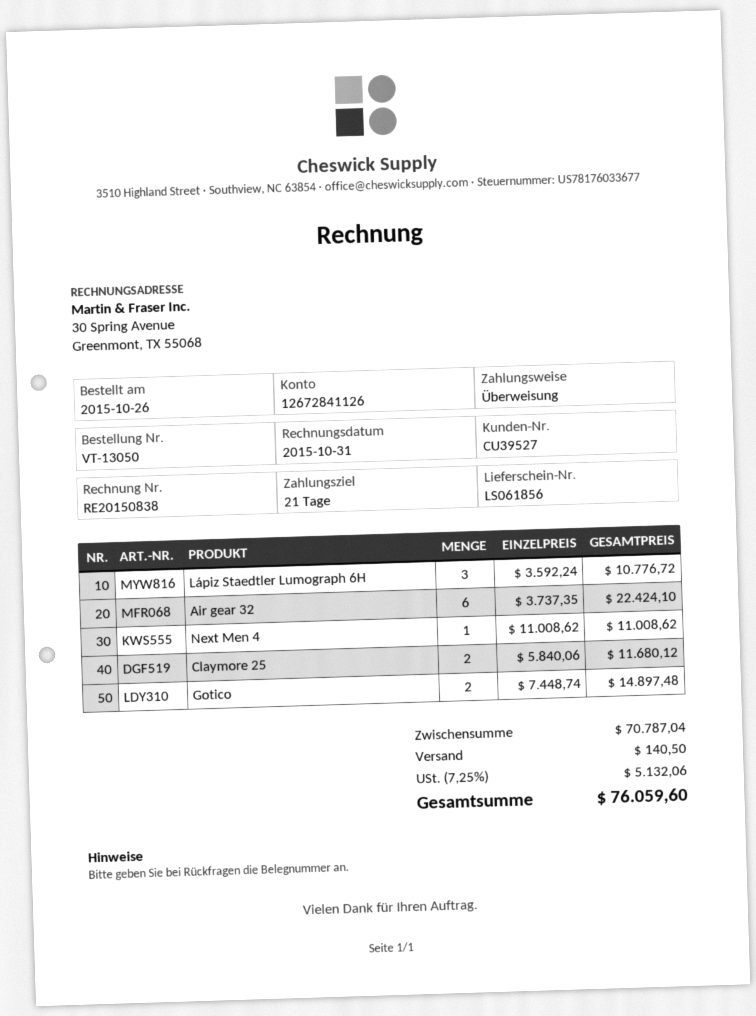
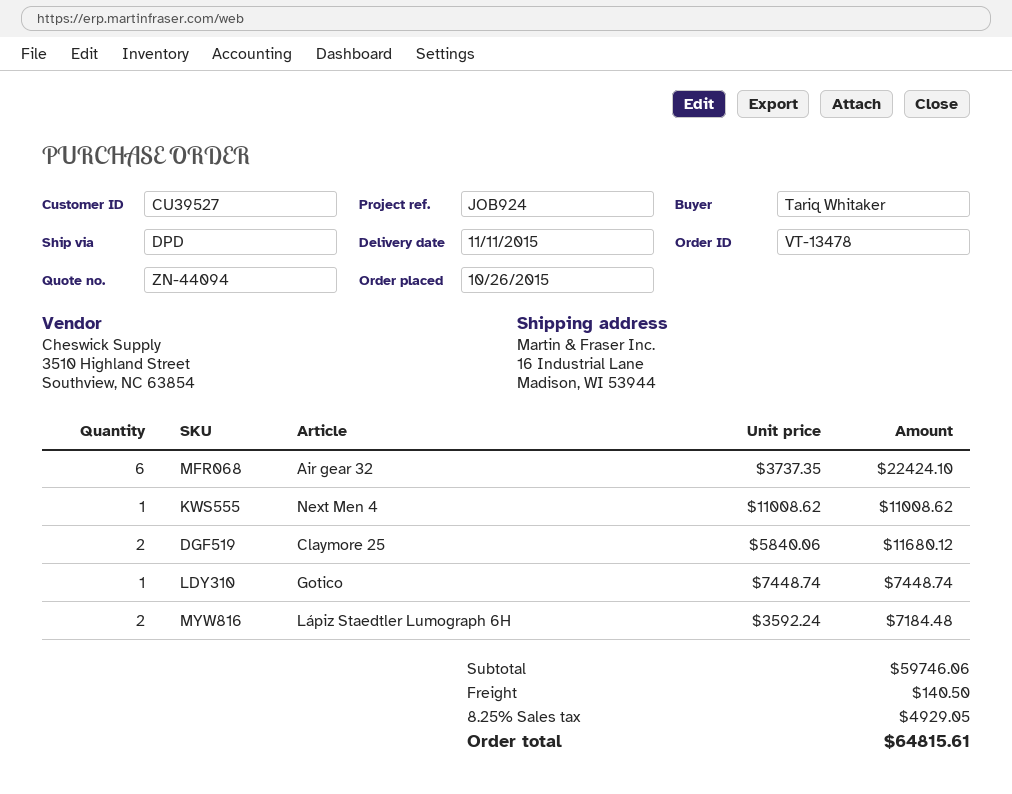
order number: VT-13050 -> VT-13478
Lápiz Staedtler Lumograph 6H: 3 x 3592.24 = 10776.72 -> 2 x 3592.24 = 7184.48
Gotico: 2 x 7448.74 = 14897.48 -> 1 x 7448.74 = 7448.74
subtotal: 70787.04 -> 59746.06
tax: 7.25% = 5132.06 -> 8.25% = 4929.05
total: 76059.60 -> 64815.61

